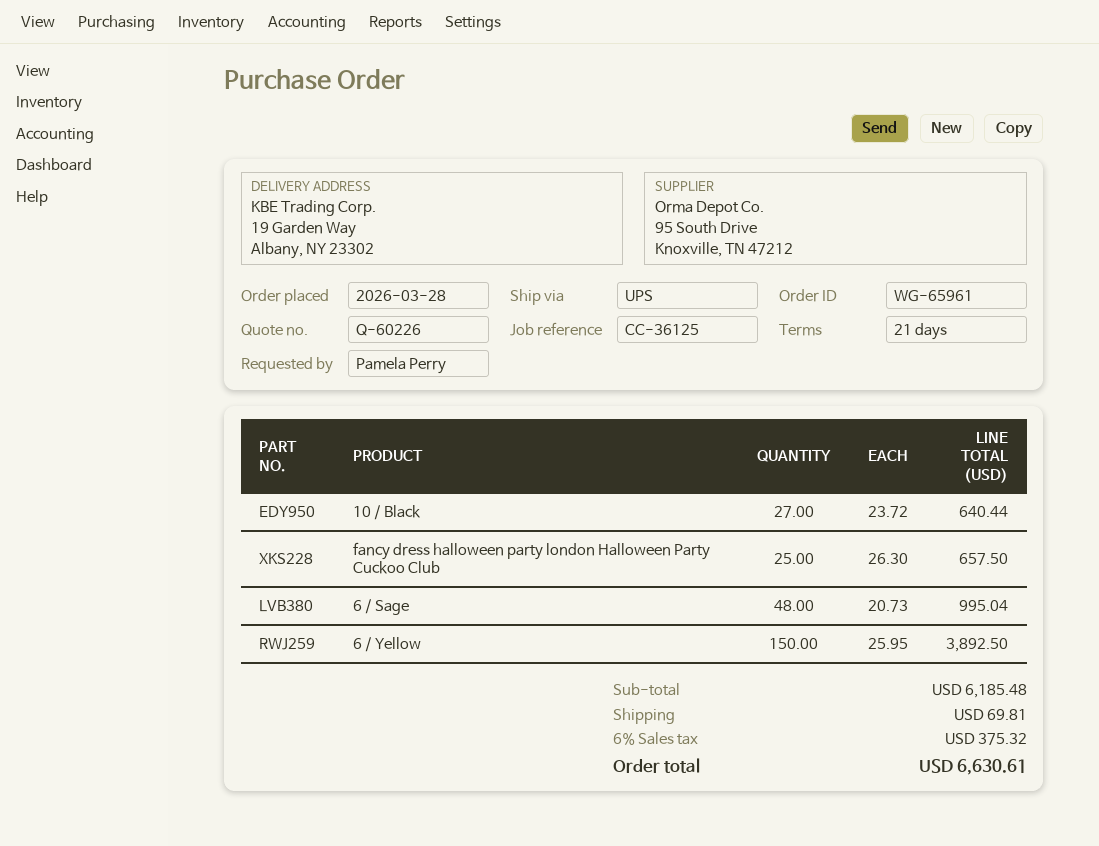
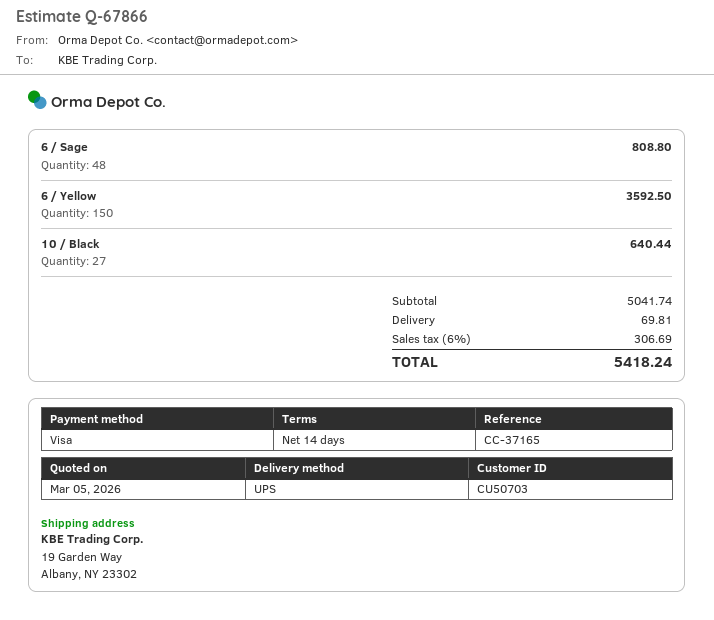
quote number: Q-60226 -> Q-67866
payment terms: 21 days -> 14 days
reference: CC-36125 -> CC-37165
fancy dress halloween party london Halloween Party Cuckoo Club: 25 for 657.50 -> none
6 / Sage: 48 for 995.04 -> 48 for 808.80
6 / Yellow: 150 for 3892.50 -> 150 for 3592.50
subtotal: 6185.48 -> 5041.74
tax: 6% = 375.32 -> 6% = 306.69
total: 6630.61 -> 5418.24

